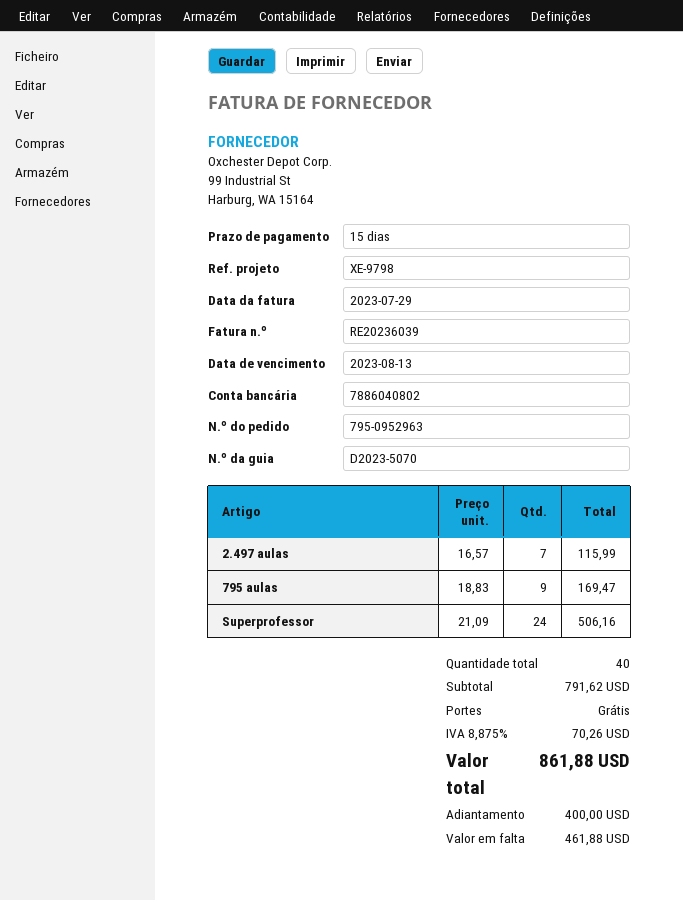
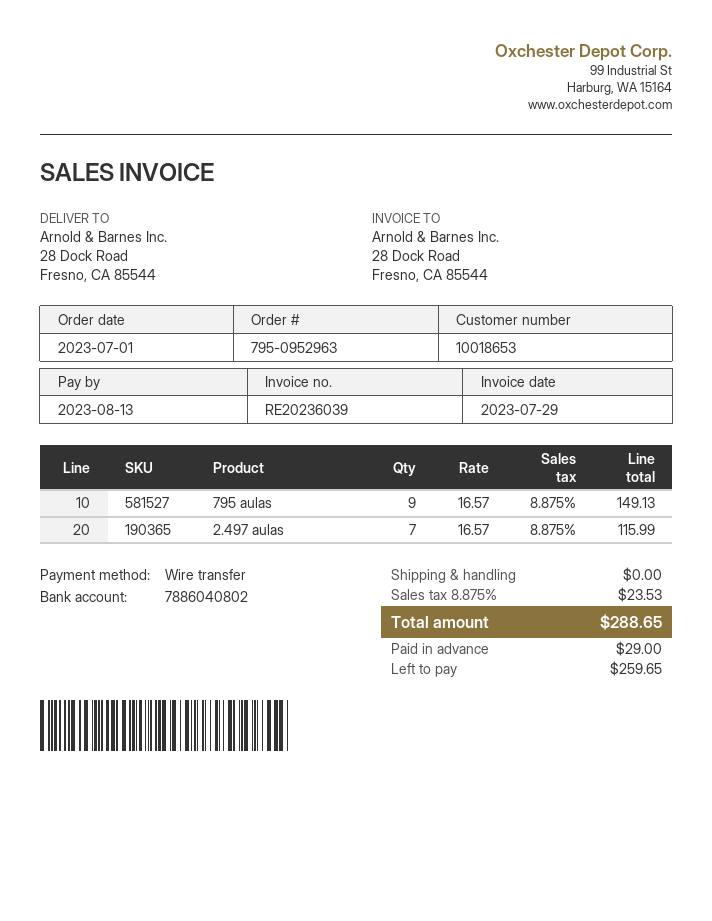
795 aulas: 9 x 18.83 = 169.47 -> 9 x 16.57 = 149.13
Superprofessor: 24 x 21.09 = 506.16 -> none
tax: 8.875% = 70.26 -> 8.875% = 23.53
total: 861.88 -> 288.65
deposit: 400.00 -> 29.00
balance: 461.88 -> 259.65

